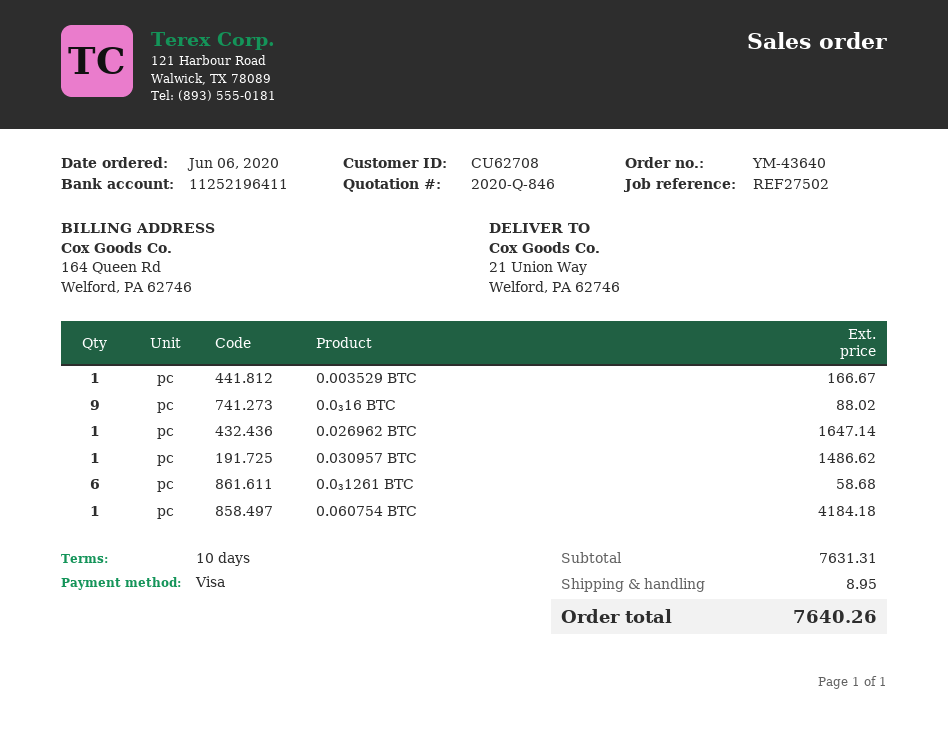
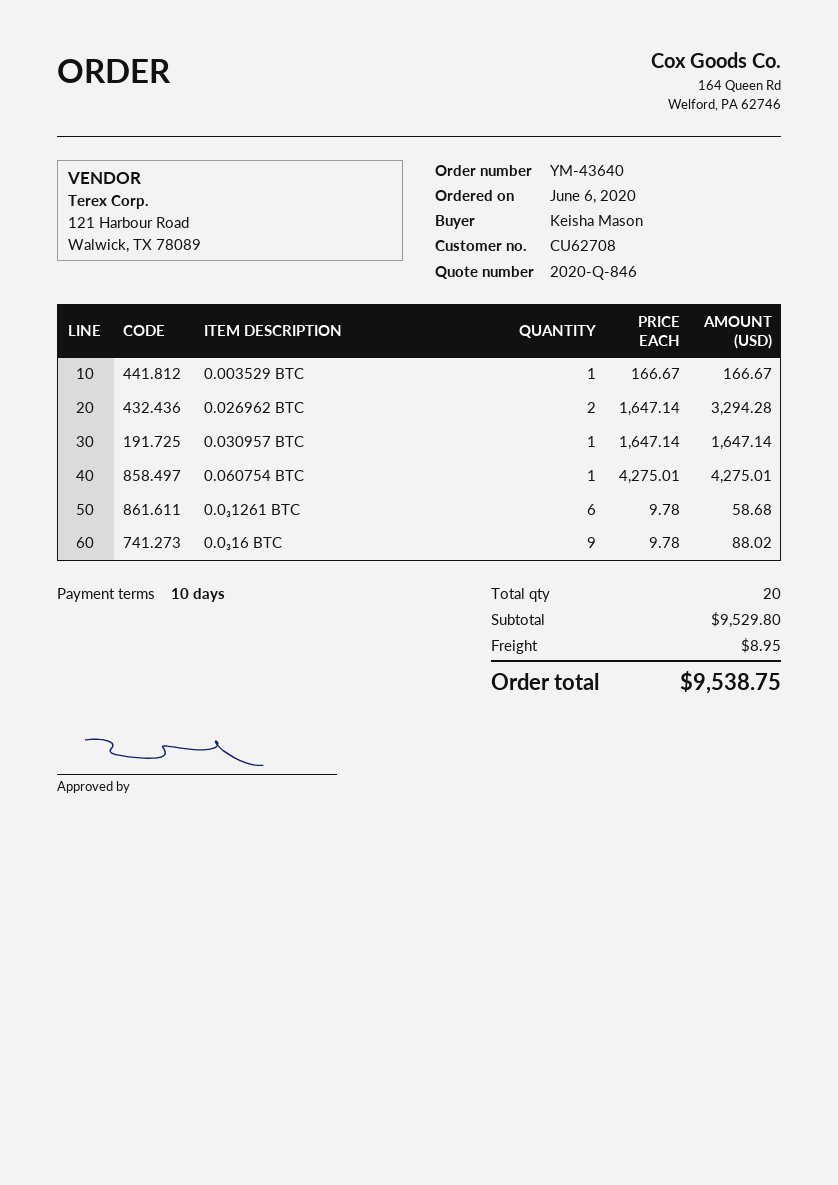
0.026962 BTC: 1 for 1647.14 -> 2 for 3294.28
0.030957 BTC: 1 for 1486.62 -> 1 for 1647.14
0.060754 BTC: 1 for 4184.18 -> 1 for 4275.01
subtotal: 7631.31 -> 9529.80
total: 7640.26 -> 9538.75

